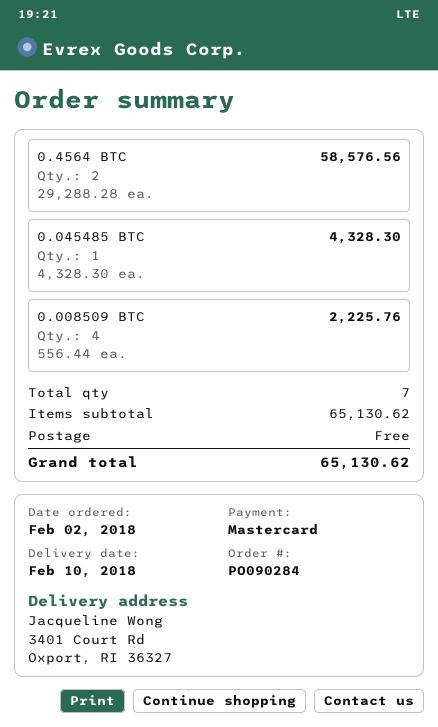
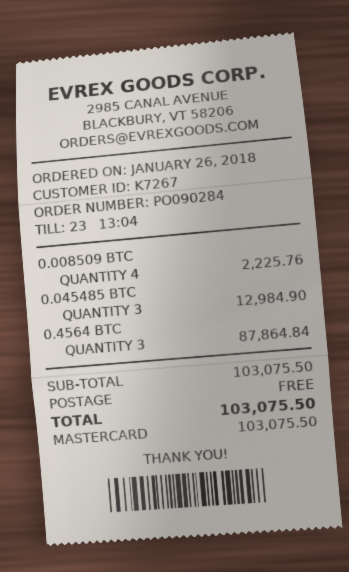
order date: 2018-02-02 -> 2018-01-26
0.4564 BTC: 2 for 58576.56 -> 3 for 87864.84
0.045485 BTC: 1 for 4328.30 -> 3 for 12984.90
subtotal: 65130.62 -> 103075.50
total: 65130.62 -> 103075.50

